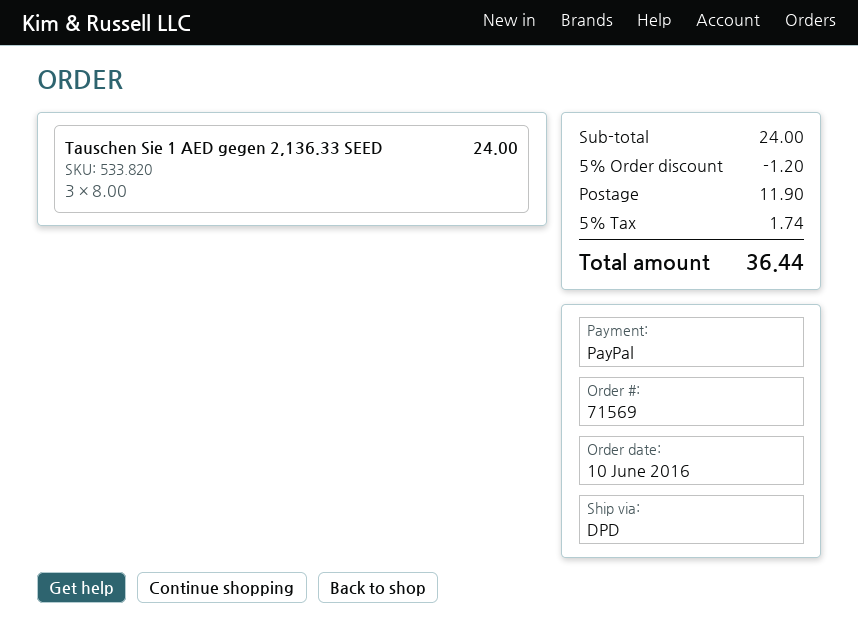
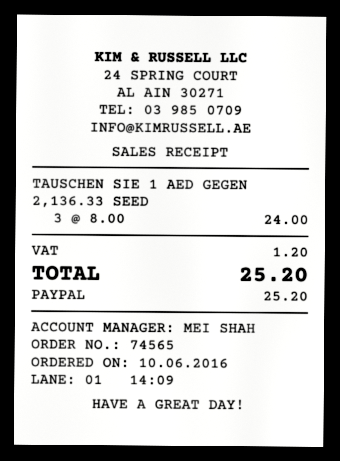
order number: 71569 -> 74565
discount: 5% = 1.20 -> none
shipping: 11.90 -> none
tax: 1.74 -> 1.20
total: 36.44 -> 25.20

